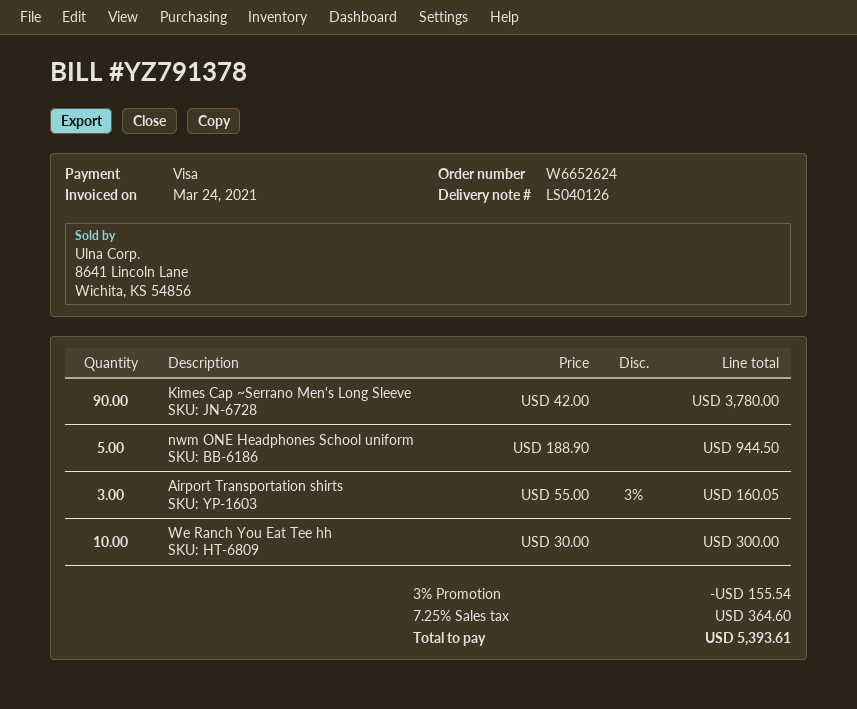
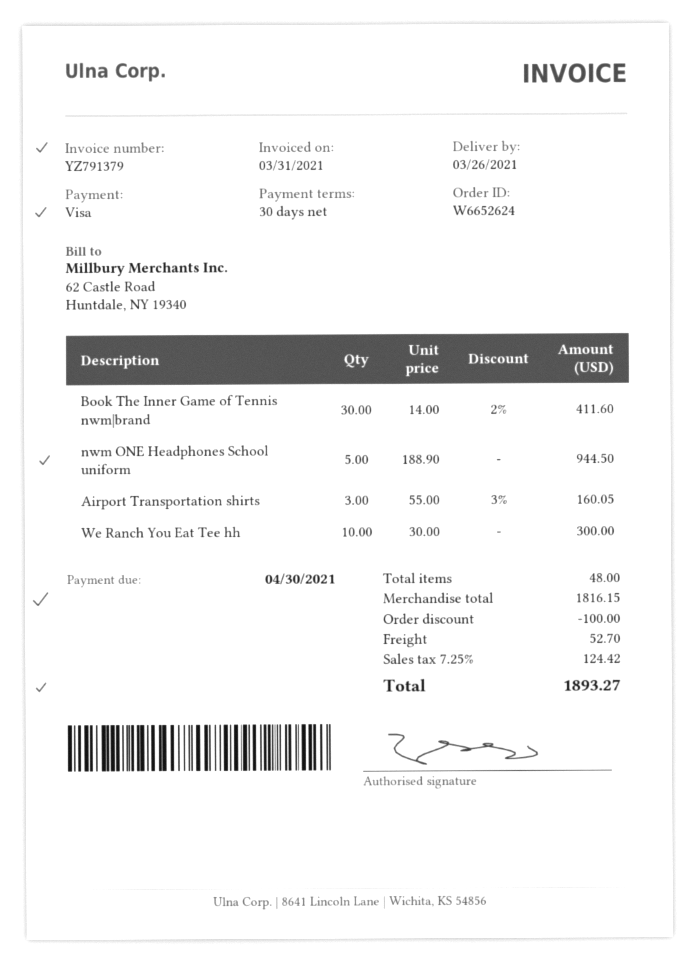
invoice number: YZ791378 -> YZ791379
invoice date: 2021-03-24 -> 2021-03-31
Kimes Cap ~Serrano Men's Long Sleeve: 90 x 42.00 = 3780.00 -> none
Book The Inner Game of Tennis nwm|brand: none -> 30 x 14.00 - 2% = 411.60
discount: 155.54 -> 100.00
shipping: none -> 52.70
tax: 7.25% = 364.60 -> 7.25% = 124.42
total: 5393.61 -> 1893.27

